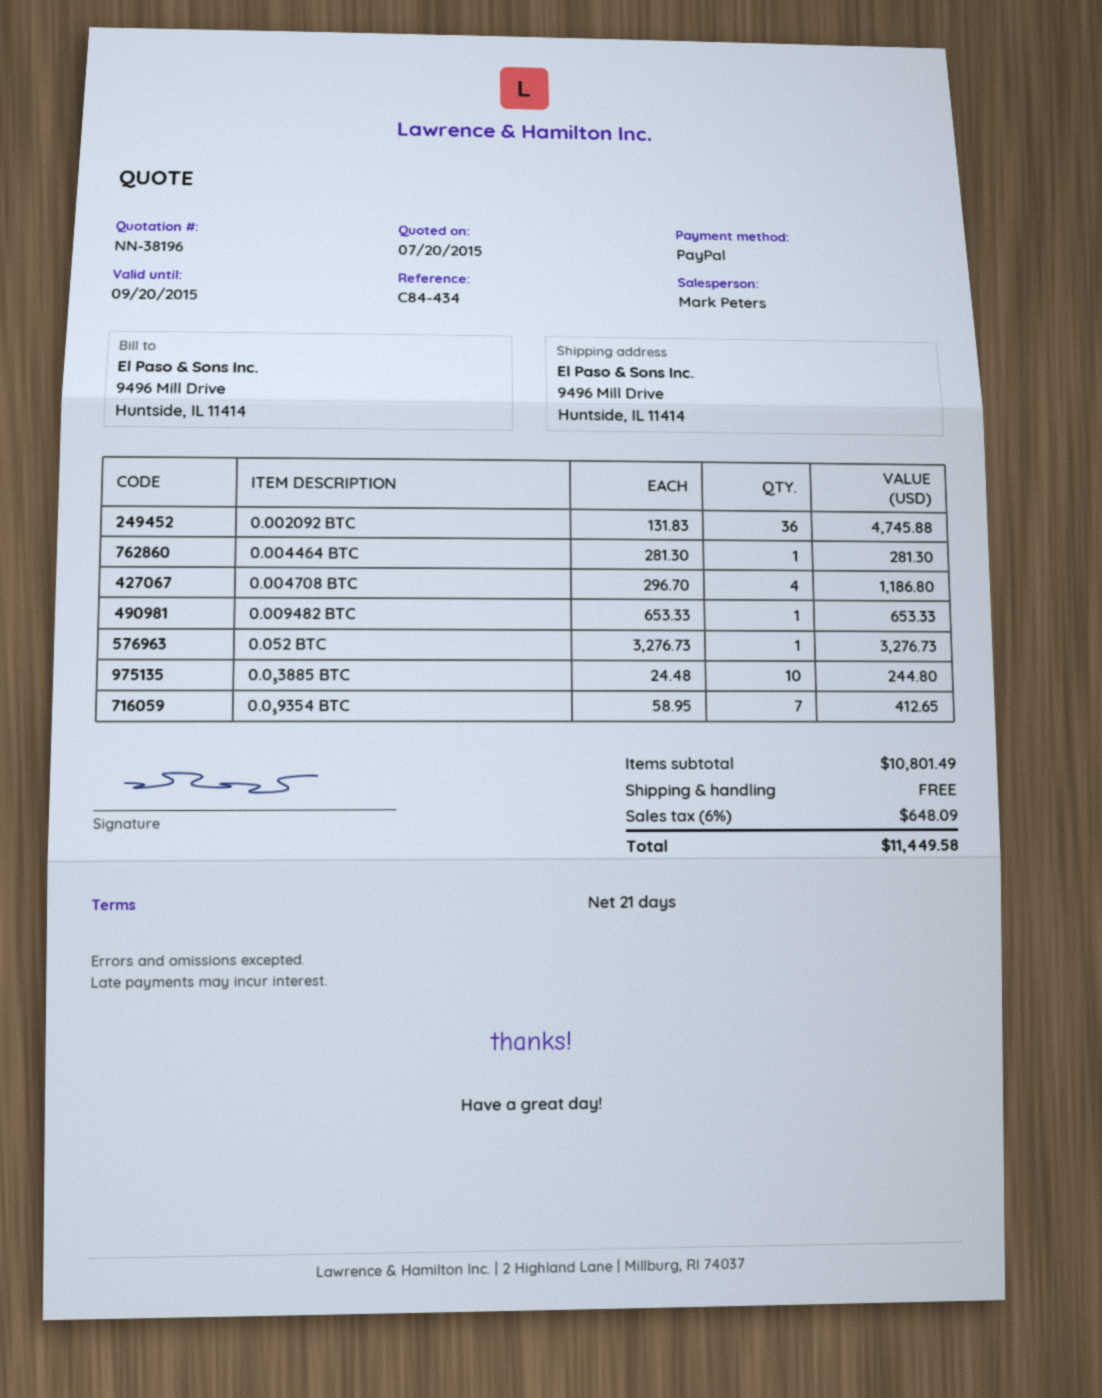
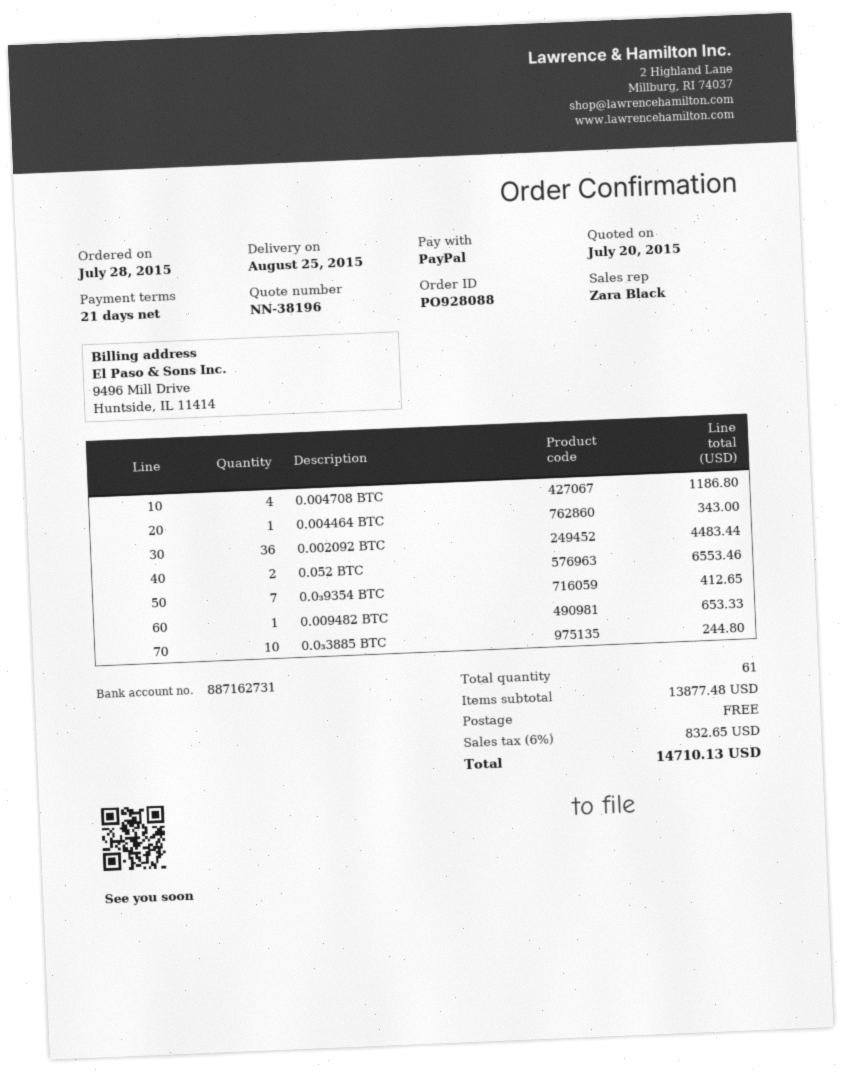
sales rep: Mark Peters -> Zara Black
0.002092 BTC: 36 for 4745.88 -> 36 for 4483.44
0.004464 BTC: 1 for 281.30 -> 1 for 343.00
0.052 BTC: 1 for 3276.73 -> 2 for 6553.46
subtotal: 10801.49 -> 13877.48
tax: 6% = 648.09 -> 6% = 832.65
total: 11449.58 -> 14710.13

